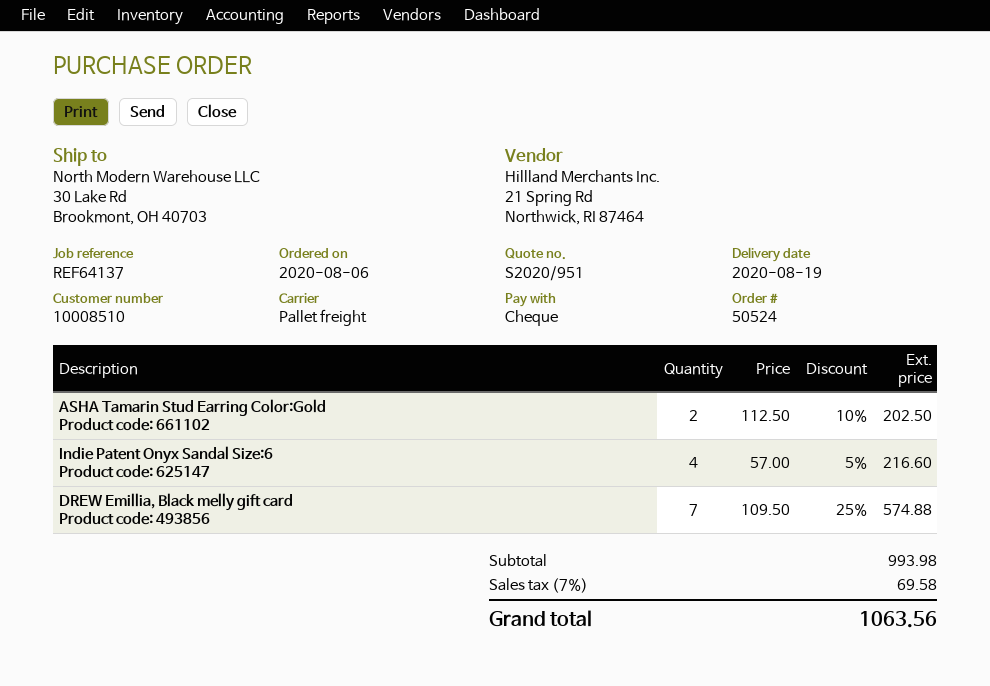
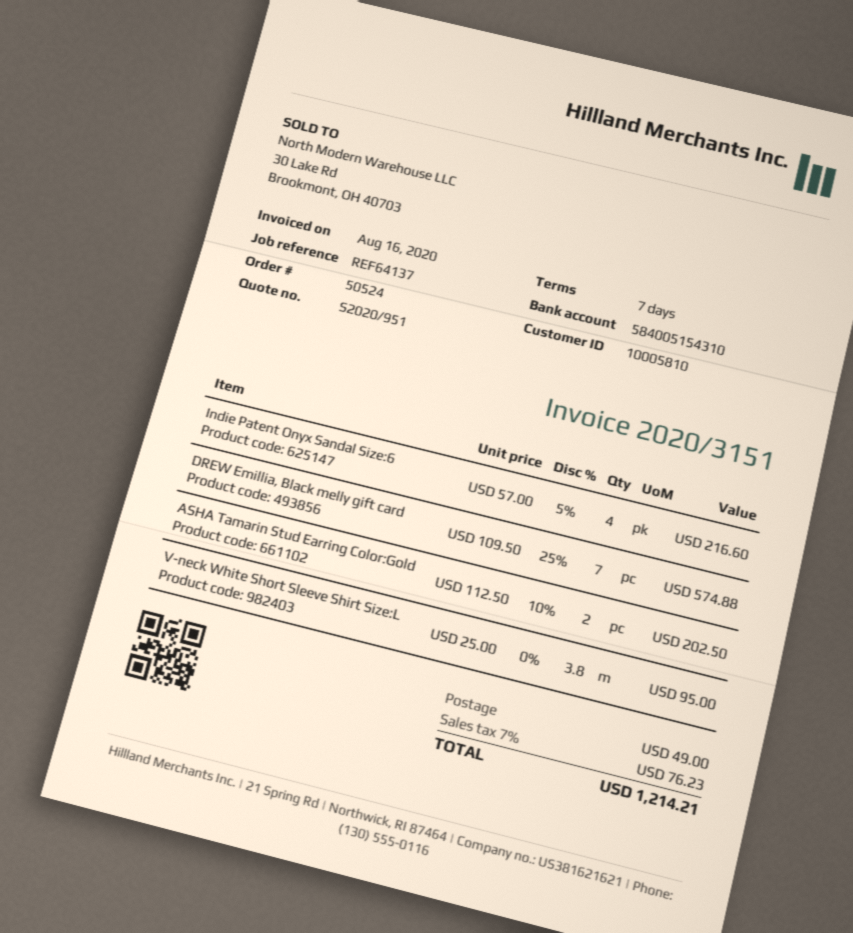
customer number: 10008510 -> 10005810
V-neck White Short Sleeve Shirt Size:L: none -> 3.8 x 25.00 = 95.00
shipping: none -> 49.00
tax: 7% = 69.58 -> 7% = 76.23
total: 1063.56 -> 1214.21

